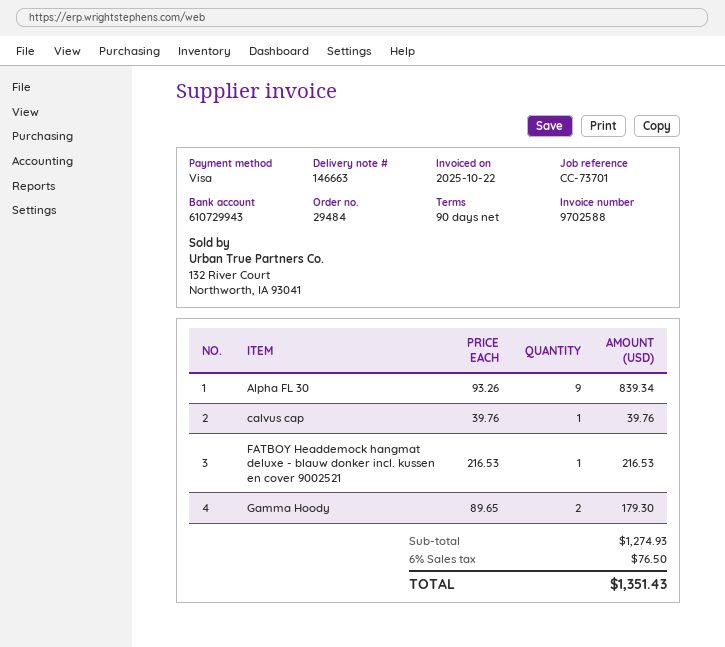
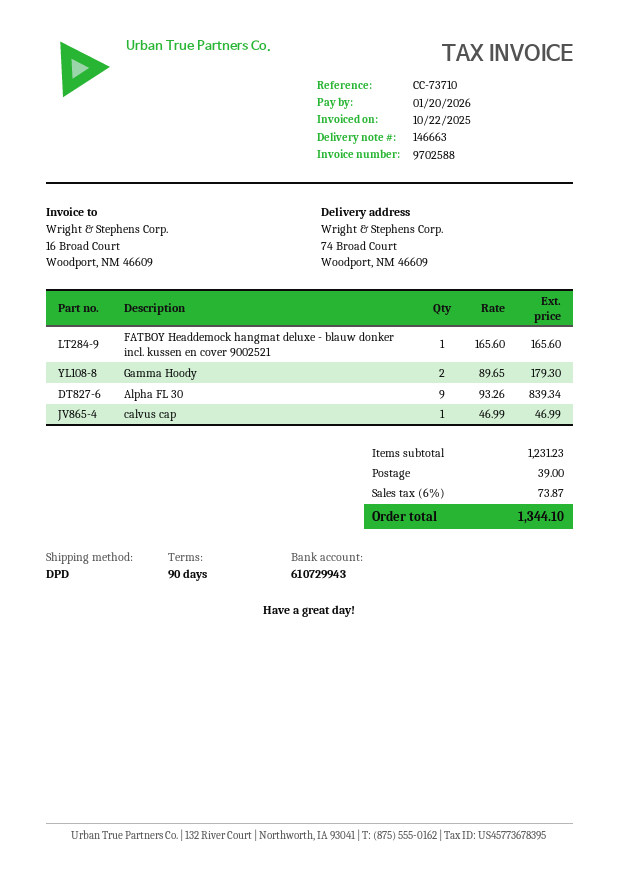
reference: CC-73701 -> CC-73710
calvus cap: 1 x 39.76 = 39.76 -> 1 x 46.99 = 46.99
FATBOY Headdemock hangmat deluxe - blauw donker incl. kussen en cover 9002521: 1 x 216.53 = 216.53 -> 1 x 165.60 = 165.60
subtotal: 1274.93 -> 1231.23
shipping: none -> 39.00
tax: 6% = 76.50 -> 6% = 73.87
total: 1351.43 -> 1344.10

